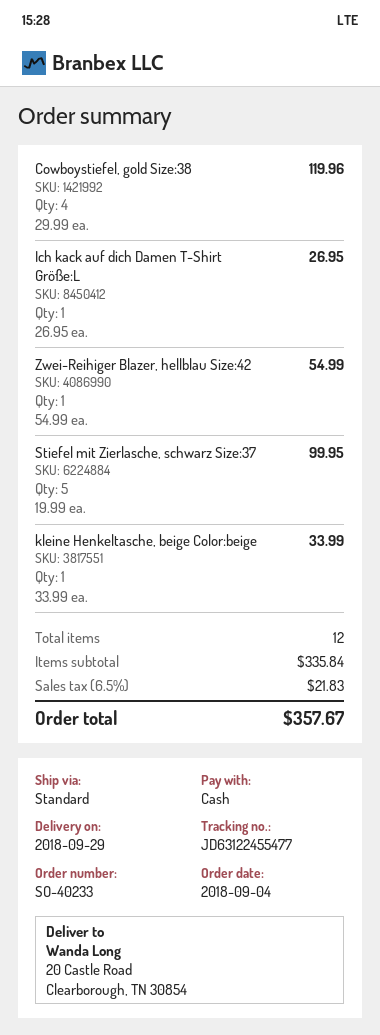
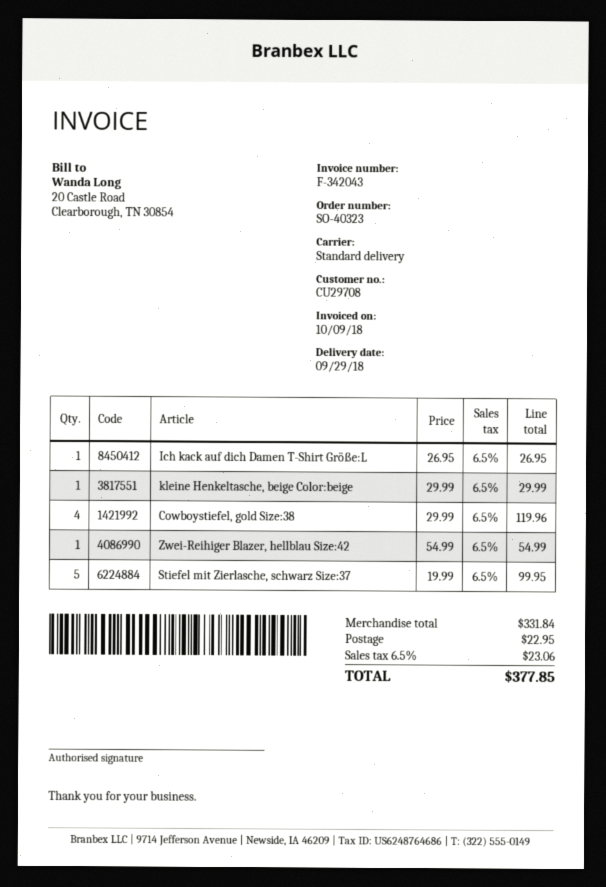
order number: SO-40233 -> SO-40323
kleine Henkeltasche, beige Color:beige: 1 x 33.99 = 33.99 -> 1 x 29.99 = 29.99
subtotal: 335.84 -> 331.84
shipping: none -> 22.95
tax: 6.5% = 21.83 -> 6.5% = 23.06
total: 357.67 -> 377.85

